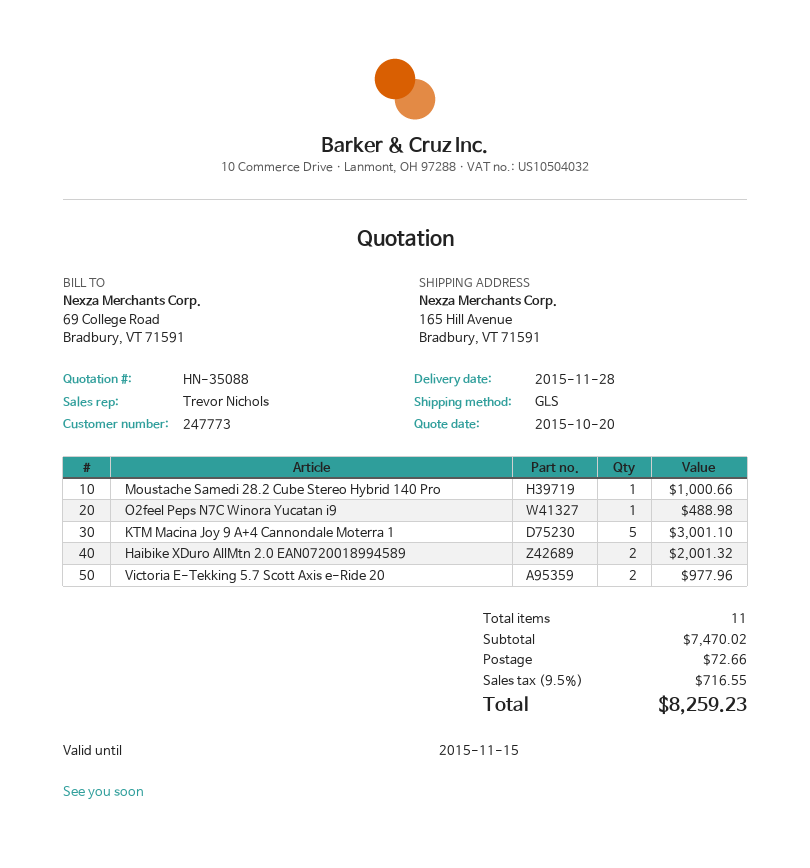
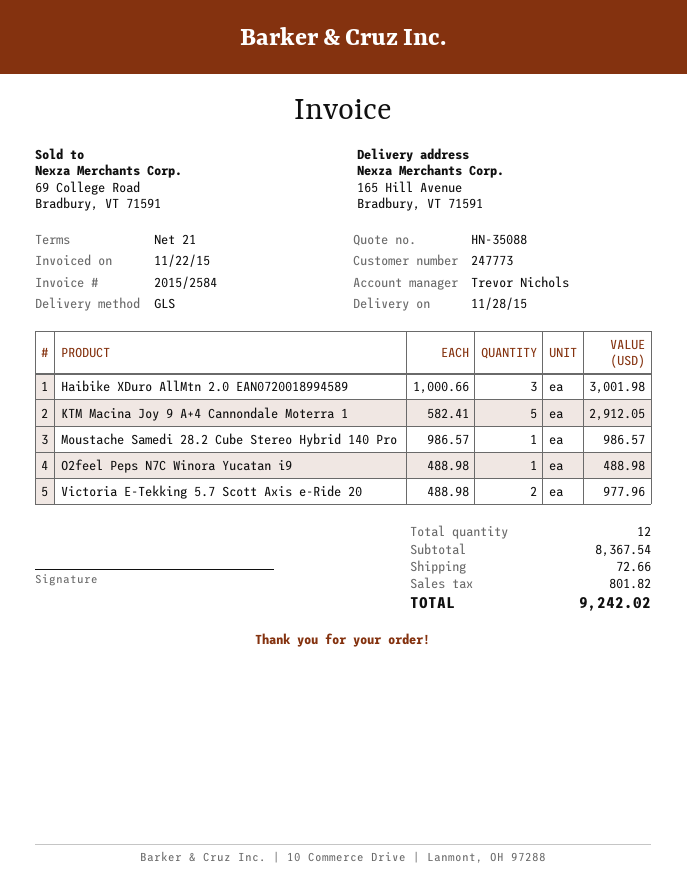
Moustache Samedi 28.2 Cube Stereo Hybrid 140 Pro: 1 for 1000.66 -> 1 for 986.57
KTM Macina Joy 9 A+4 Cannondale Moterra 1: 5 for 3001.10 -> 5 for 2912.05
Haibike XDuro AllMtn 2.0 EAN0720018994589: 2 for 2001.32 -> 3 for 3001.98
total quantity: 11 -> 12
subtotal: 7470.02 -> 8367.54
tax: 716.55 -> 801.82
total: 8259.23 -> 9242.02

